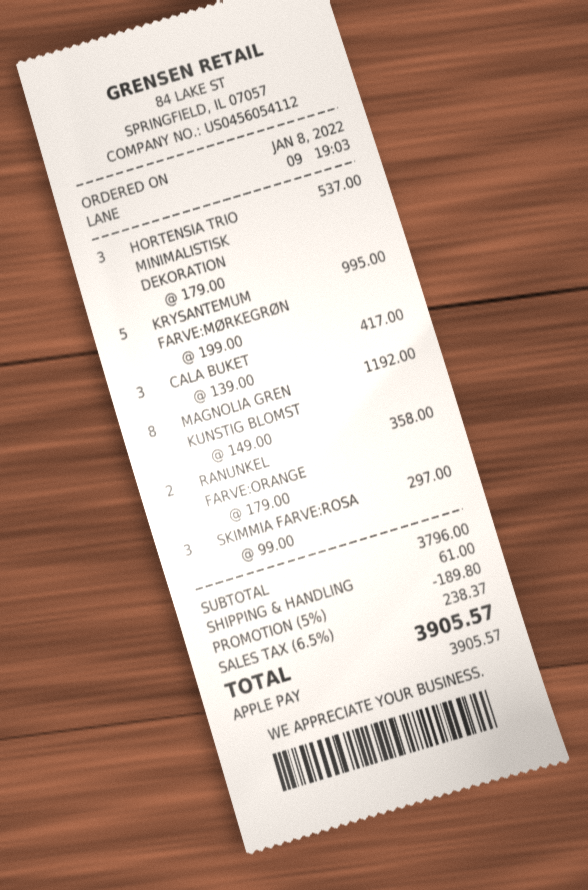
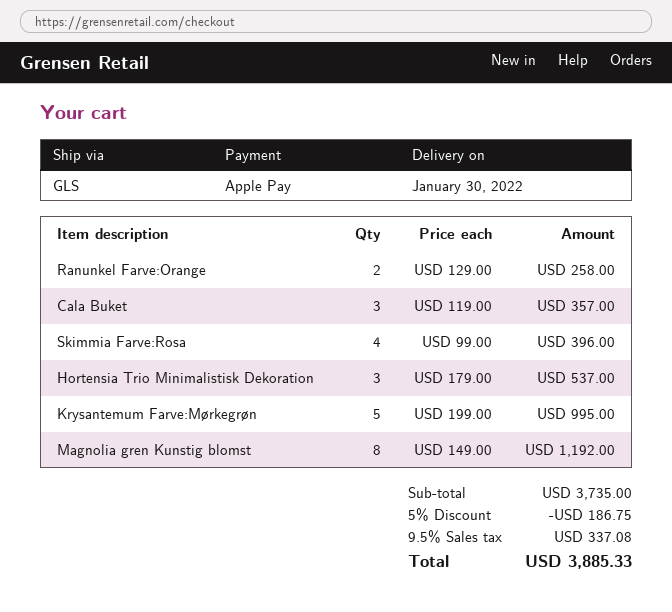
CALA BUKET: 3 x 139.00 = 417.00 -> 3 x 119.00 = 357.00
RANUNKEL FARVE:ORANGE: 2 x 179.00 = 358.00 -> 2 x 129.00 = 258.00
SKIMMIA FARVE:ROSA: 3 x 99.00 = 297.00 -> 4 x 99.00 = 396.00
subtotal: 3796.00 -> 3735.00
discount: 5% = 189.80 -> 5% = 186.75
shipping: 61.00 -> none
tax: 6.5% = 238.37 -> 9.5% = 337.08
total: 3905.57 -> 3885.33

